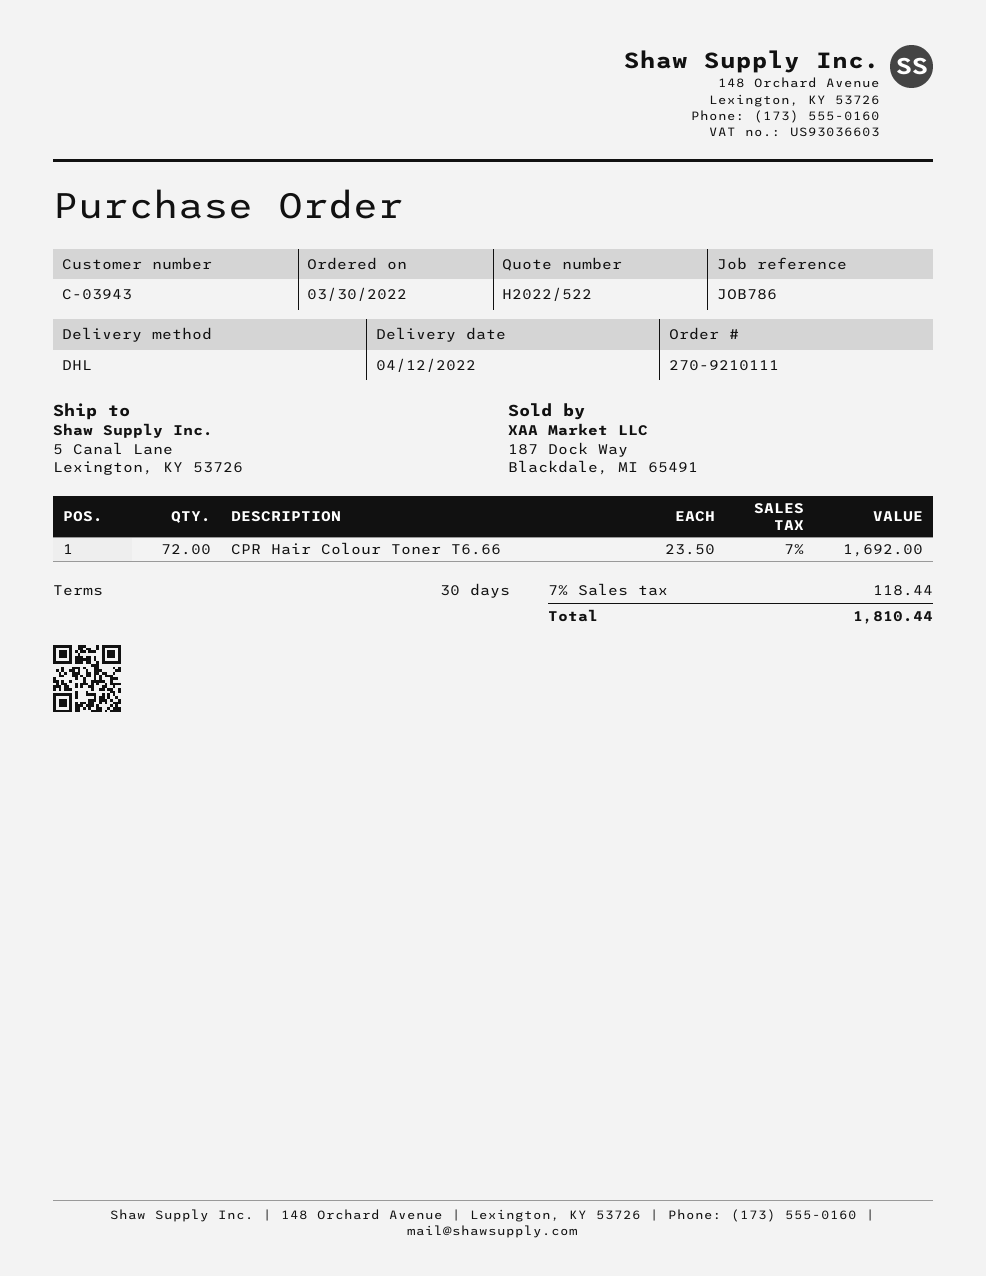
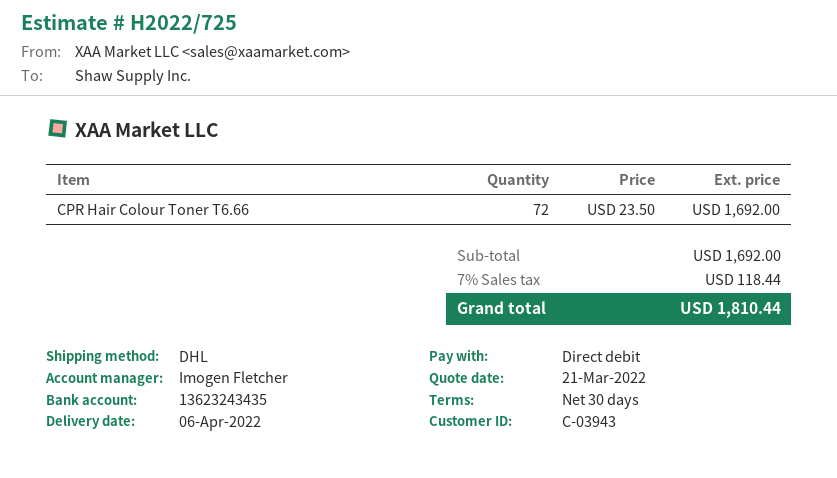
quote number: H2022/522 -> H2022/725
delivery date: 2022-04-12 -> 2022-04-06

